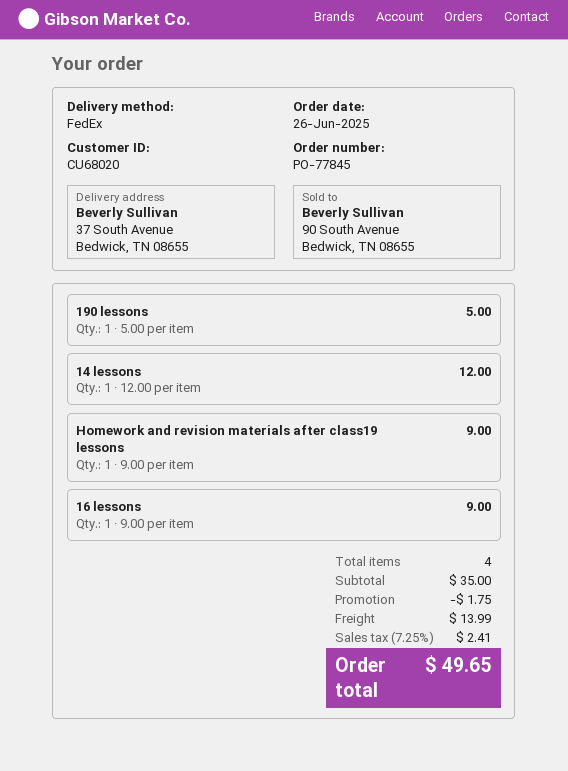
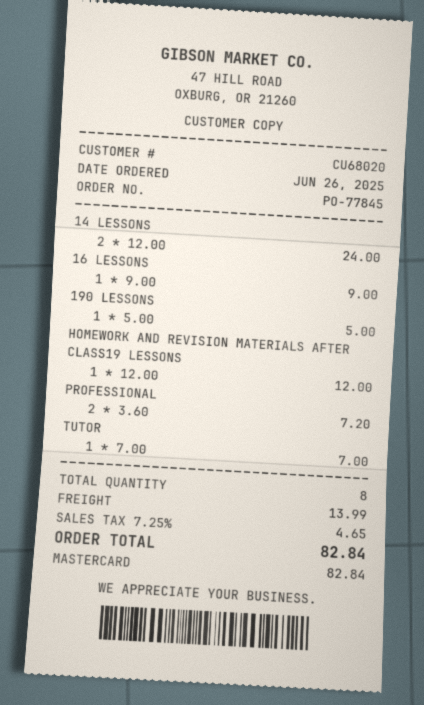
14 lessons: 1 x 12.00 = 12.00 -> 2 x 12.00 = 24.00
Homework and revision materials after class19 lessons: 1 x 9.00 = 9.00 -> 1 x 12.00 = 12.00
PROFESSIONAL: none -> 2 x 3.60 = 7.20
TUTOR: none -> 1 x 7.00 = 7.00
total quantity: 4 -> 8
discount: 1.75 -> none
tax: 7.25% = 2.41 -> 7.25% = 4.65
total: 49.65 -> 82.84

